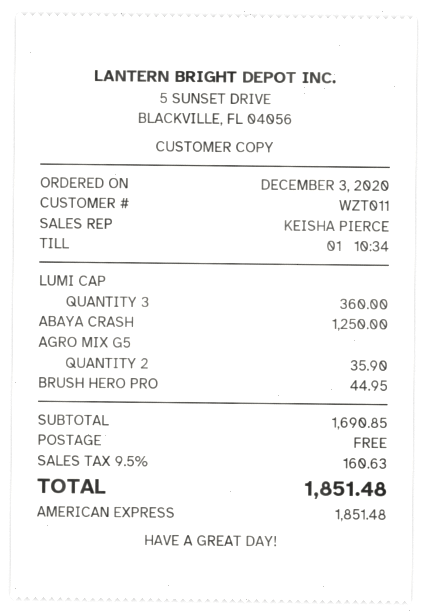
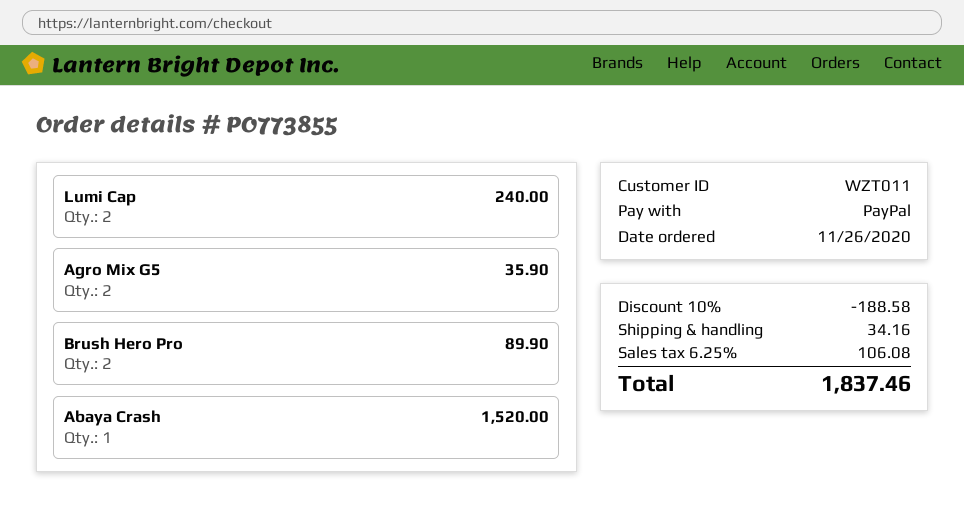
order date: 2020-12-03 -> 2020-11-26
payment method: American Express -> PayPal
LUMI CAP: 3 for 360.00 -> 2 for 240.00
ABAYA CRASH: 1 for 1250.00 -> 1 for 1520.00
BRUSH HERO PRO: 1 for 44.95 -> 2 for 89.90
discount: none -> 10% = 188.58
shipping: 0.00 -> 34.16
tax: 9.5% = 160.63 -> 6.25% = 106.08
total: 1851.48 -> 1837.46

